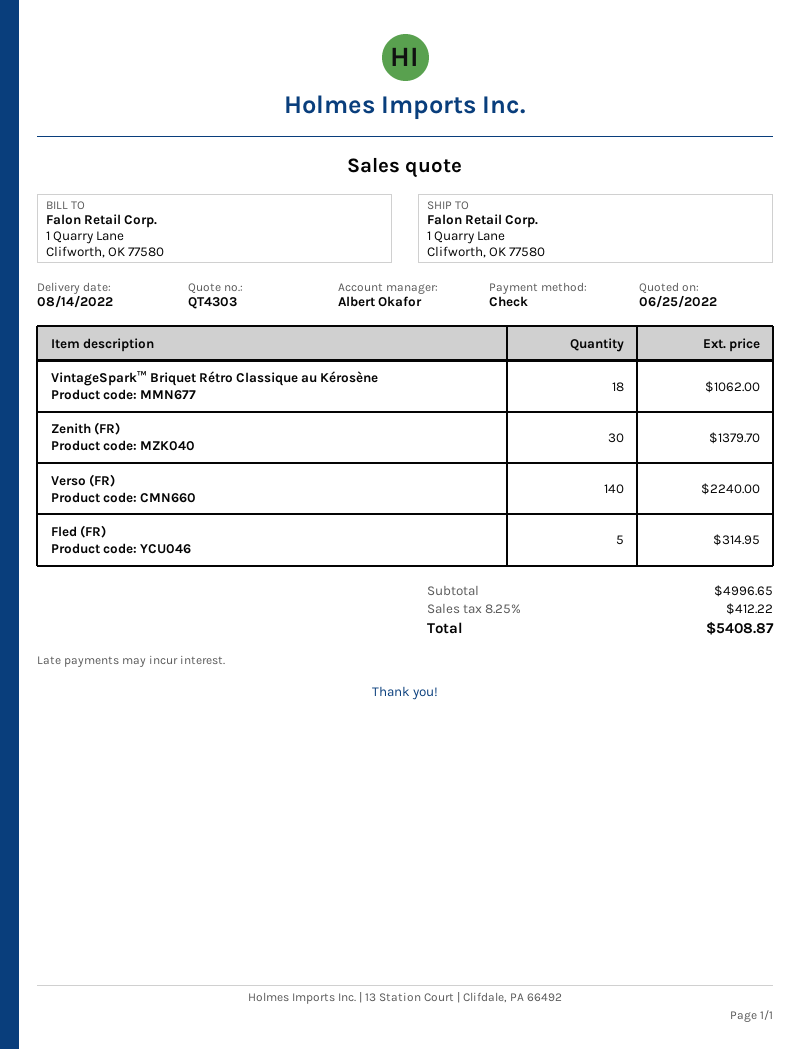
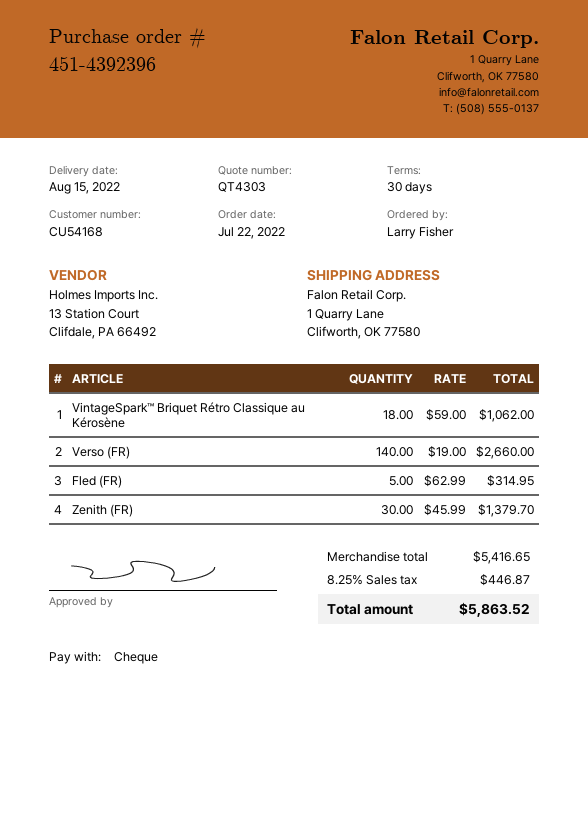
delivery date: 2022-08-14 -> 2022-08-15
Verso (FR): 140 for 2240.00 -> 140 for 2660.00
subtotal: 4996.65 -> 5416.65
tax: 8.25% = 412.22 -> 8.25% = 446.87
total: 5408.87 -> 5863.52

